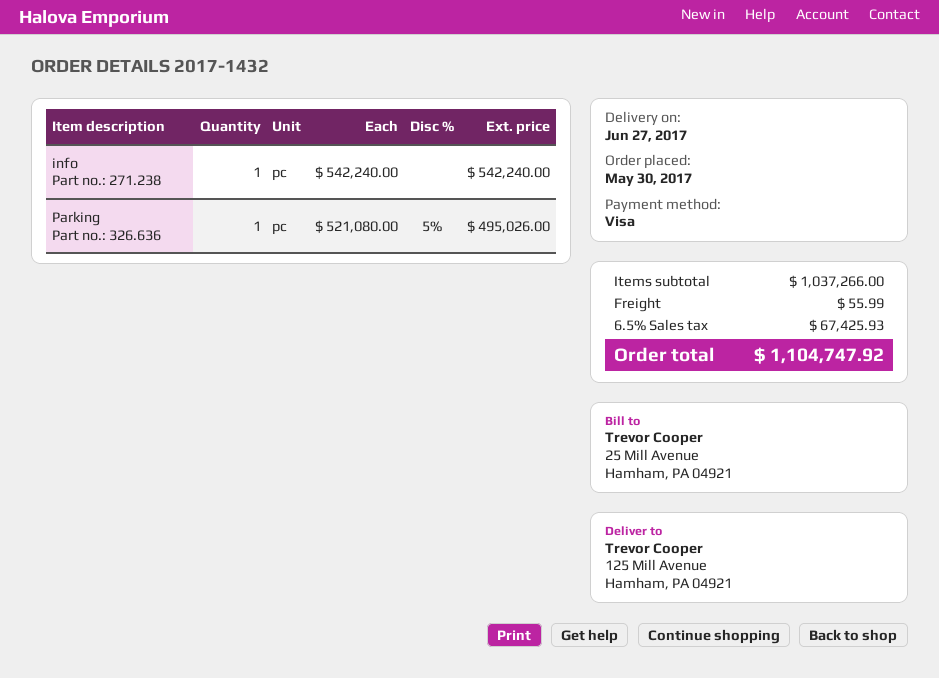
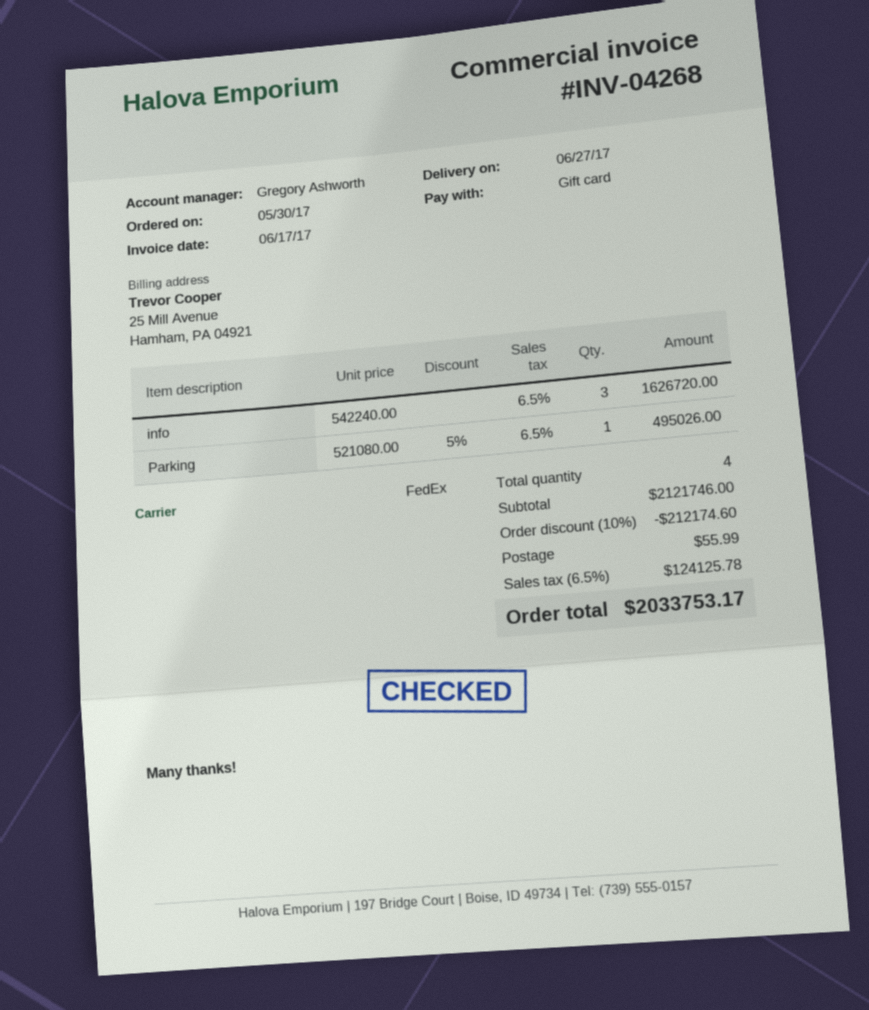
payment method: Visa -> gift card
info: 1 x 542240.00 = 542240.00 -> 3 x 542240.00 = 1626720.00
subtotal: 1037266.00 -> 2121746.00
discount: none -> 10% = 212174.60
tax: 6.5% = 67425.93 -> 6.5% = 124125.78
total: 1104747.92 -> 2033753.17

